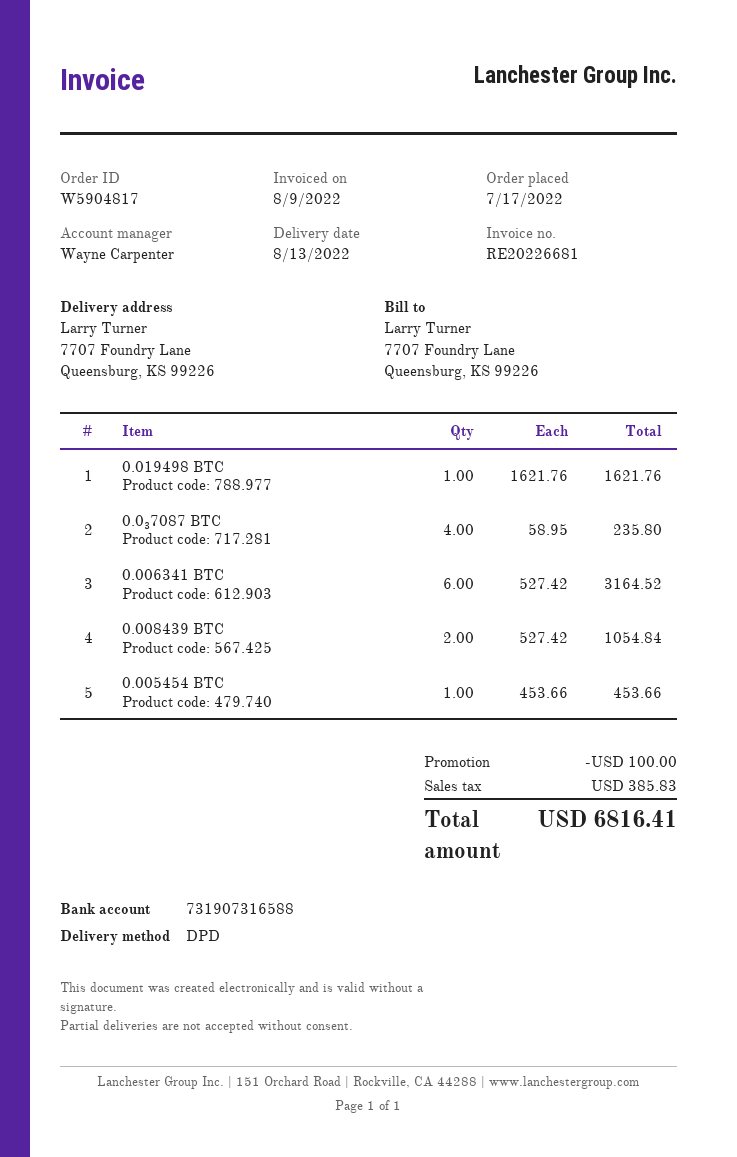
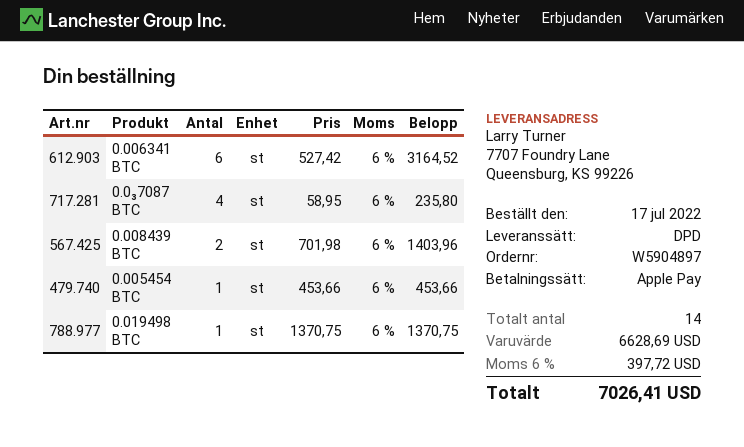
order number: W5904817 -> W5904897
0.019498 BTC: 1 x 1621.76 = 1621.76 -> 1 x 1370.75 = 1370.75
0.008439 BTC: 2 x 527.42 = 1054.84 -> 2 x 701.98 = 1403.96
discount: 100.00 -> none
tax: 385.83 -> 397.72
total: 6816.41 -> 7026.41

